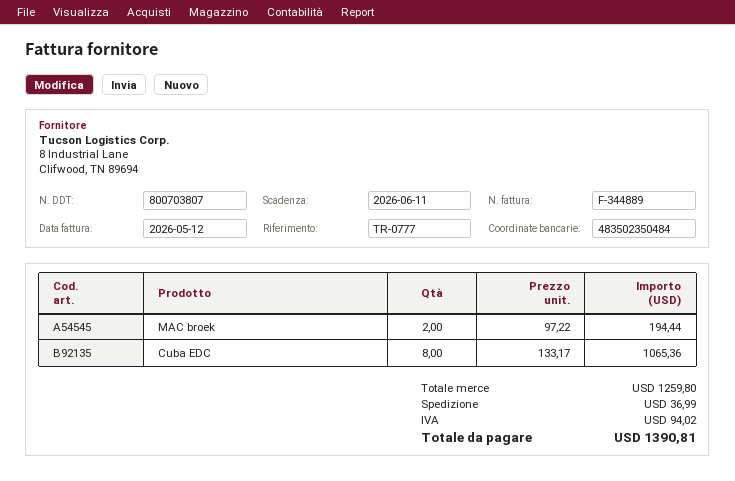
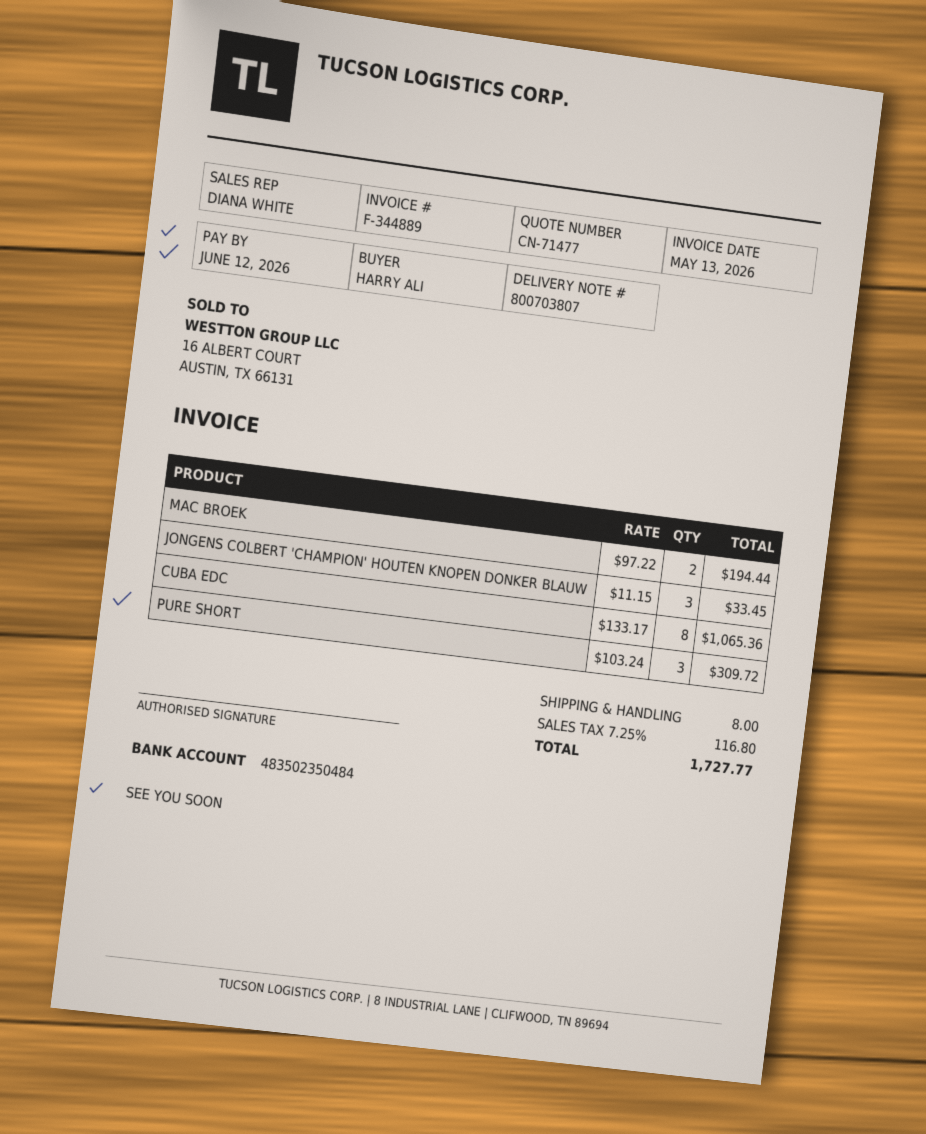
invoice date: 2026-05-12 -> 2026-05-13
due date: 2026-06-11 -> 2026-06-12
JONGENS COLBERT 'CHAMPION' HOUTEN KNOPEN DONKER BLAUW: none -> 3 x 11.15 = 33.45
PURE SHORT: none -> 3 x 103.24 = 309.72
shipping: 36.99 -> 8.00
tax: 94.02 -> 116.80
total: 1390.81 -> 1727.77

